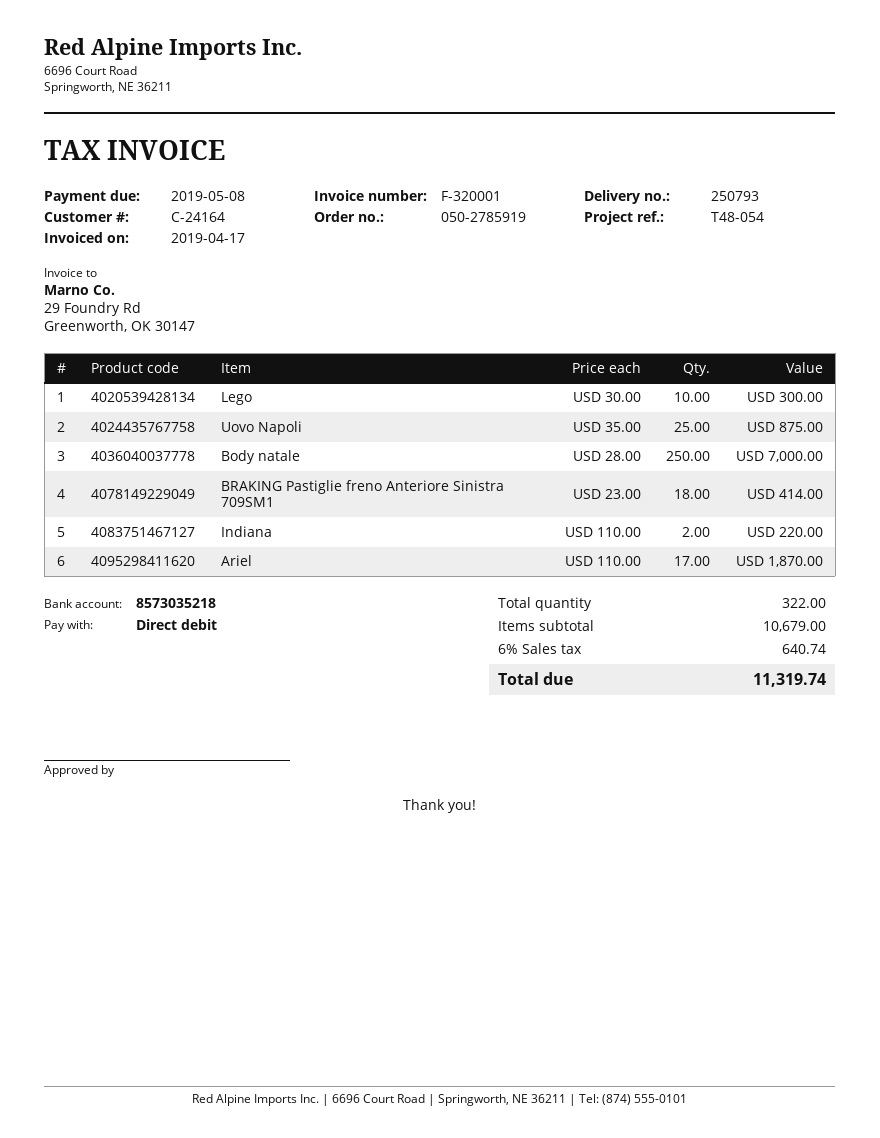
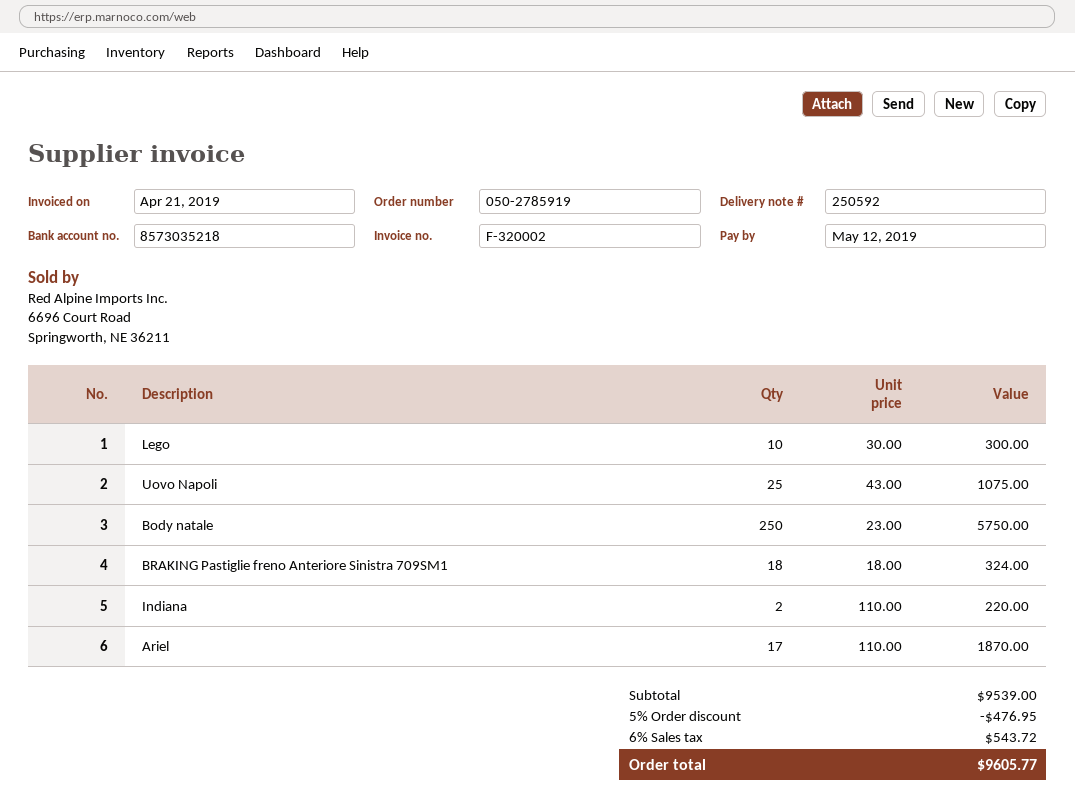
delivery note number: 250793 -> 250592
invoice number: F-320001 -> F-320002
invoice date: 2019-04-17 -> 2019-04-21
due date: 2019-05-08 -> 2019-05-12
Uovo Napoli: 25 x 35.00 = 875.00 -> 25 x 43.00 = 1075.00
Body natale: 250 x 28.00 = 7000.00 -> 250 x 23.00 = 5750.00
BRAKING Pastiglie freno Anteriore Sinistra 709SM1: 18 x 23.00 = 414.00 -> 18 x 18.00 = 324.00
subtotal: 10679.00 -> 9539.00
discount: none -> 5% = 476.95
tax: 6% = 640.74 -> 6% = 543.72
total: 11319.74 -> 9605.77

